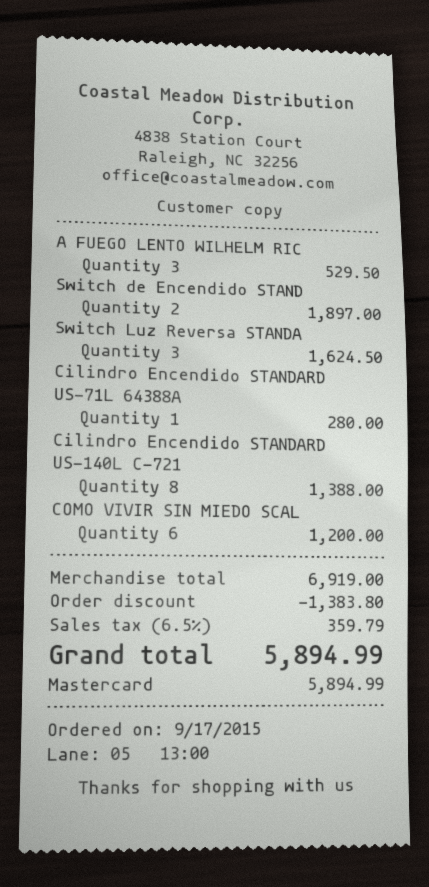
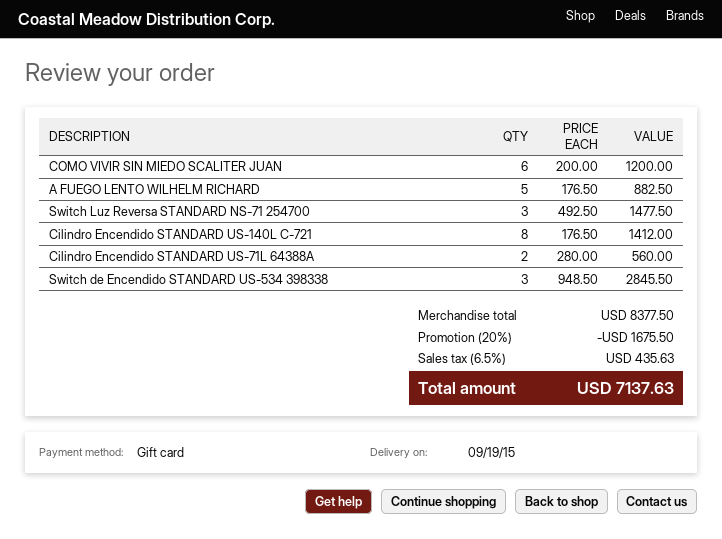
payment method: Mastercard -> gift card
A FUEGO LENTO WILHELM RIC: 3 for 529.50 -> 5 for 882.50
Switch de Encendido STAND: 2 for 1897.00 -> 3 for 2845.50
Switch Luz Reversa STANDA: 3 for 1624.50 -> 3 for 1477.50
Cilindro Encendido STANDARD US-71L 64388A: 1 for 280.00 -> 2 for 560.00
Cilindro Encendido STANDARD US-140L C-721: 8 for 1388.00 -> 8 for 1412.00
subtotal: 6919.00 -> 8377.50
discount: 1383.80 -> 1675.50
tax: 6.5% = 359.79 -> 6.5% = 435.63
total: 5894.99 -> 7137.63

